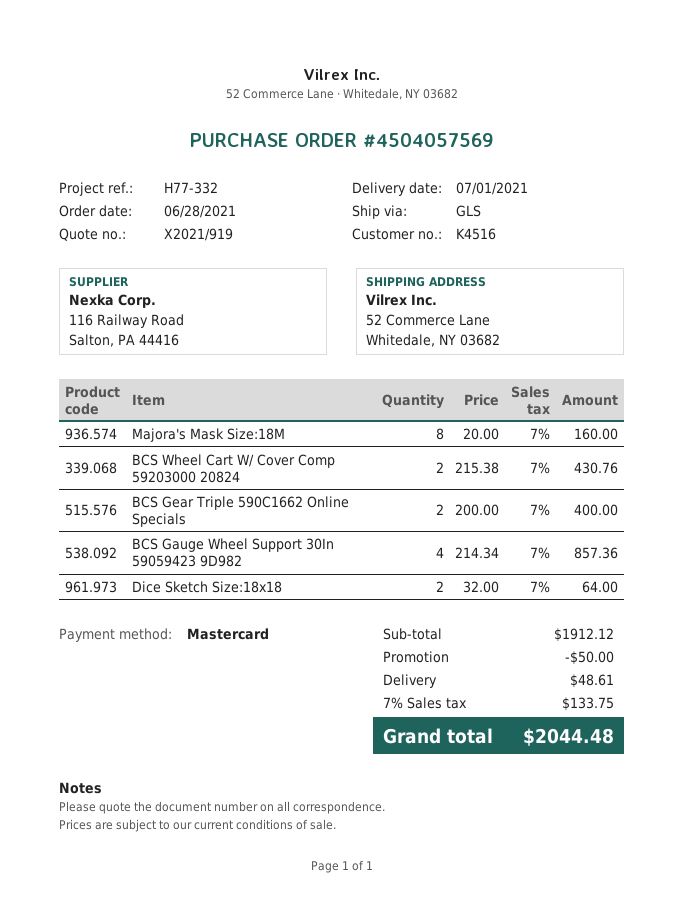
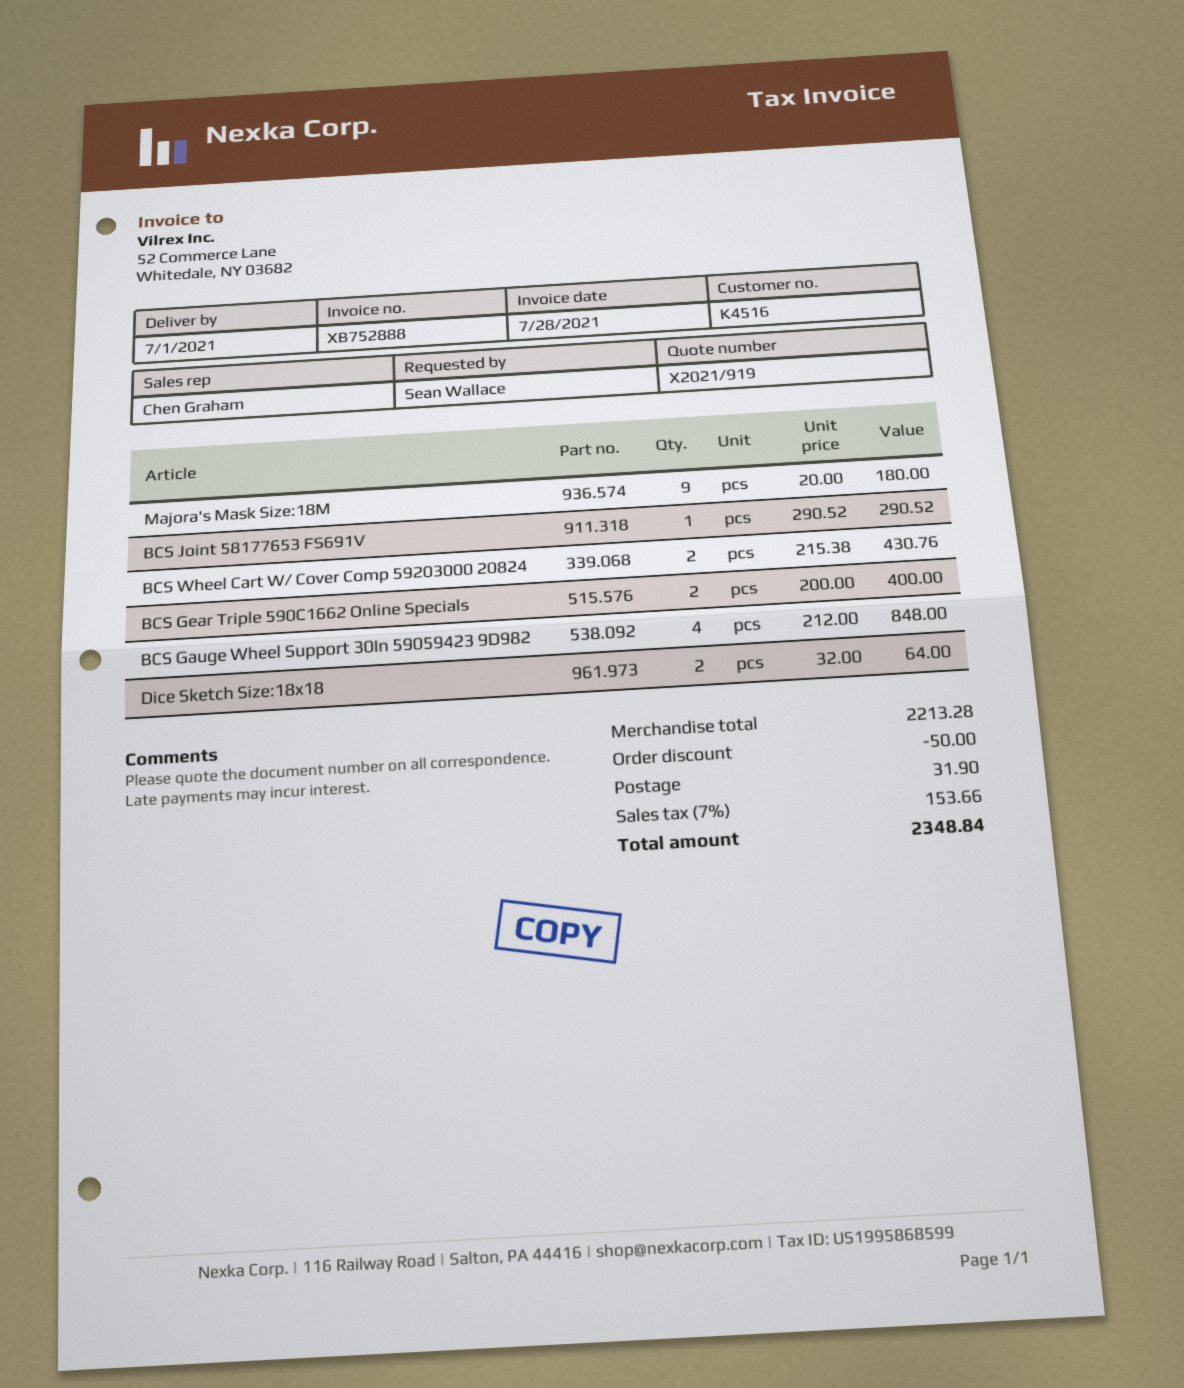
Majora's Mask Size:18M: 8 x 20.00 = 160.00 -> 9 x 20.00 = 180.00
BCS Gauge Wheel Support 30In 59059423 9D982: 4 x 214.34 = 857.36 -> 4 x 212.00 = 848.00
BCS Joint 58177653 FS691V: none -> 1 x 290.52 = 290.52
subtotal: 1912.12 -> 2213.28
shipping: 48.61 -> 31.90
tax: 7% = 133.75 -> 7% = 153.66
total: 2044.48 -> 2348.84

